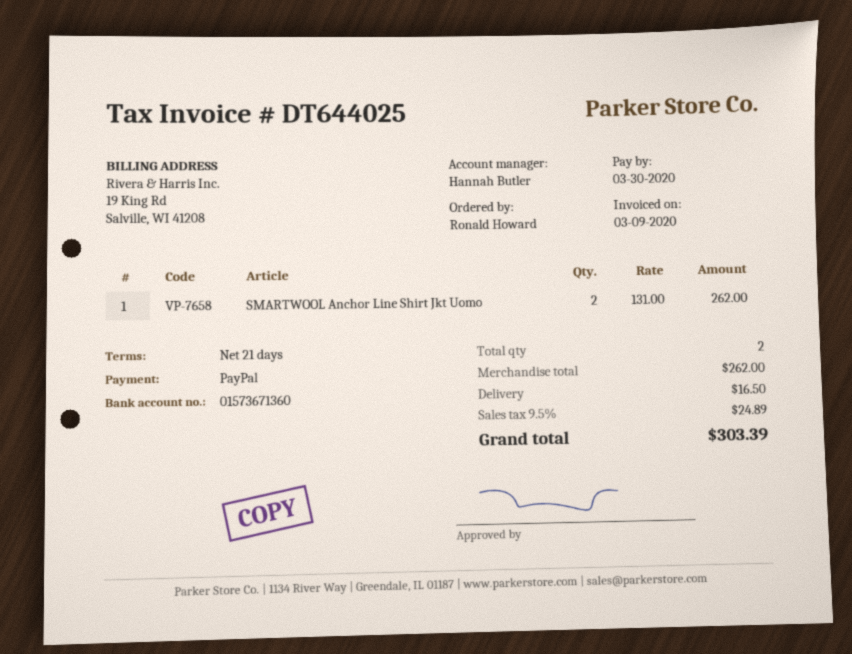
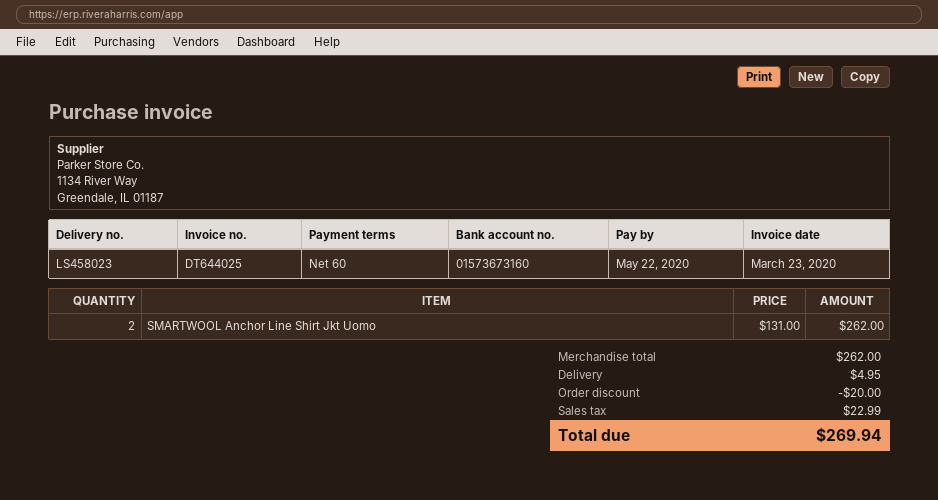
invoice date: 2020-03-09 -> 2020-03-23
payment terms: 21 days -> 60 days
due date: 2020-03-30 -> 2020-05-22
bank account: 01573671360 -> 01573673160
discount: none -> 20.00
shipping: 16.50 -> 4.95
tax: 24.89 -> 22.99
total: 303.39 -> 269.94

